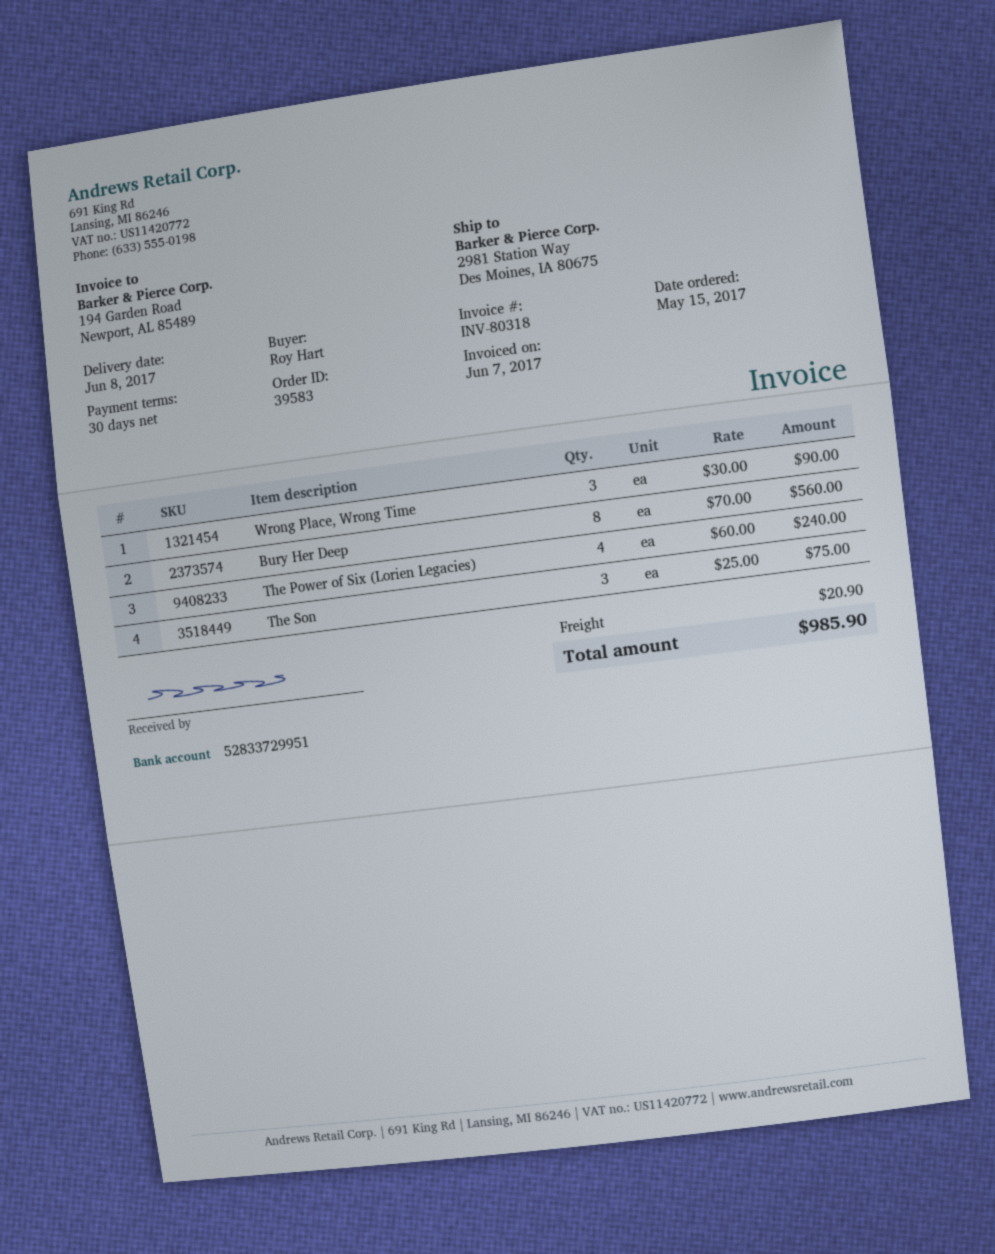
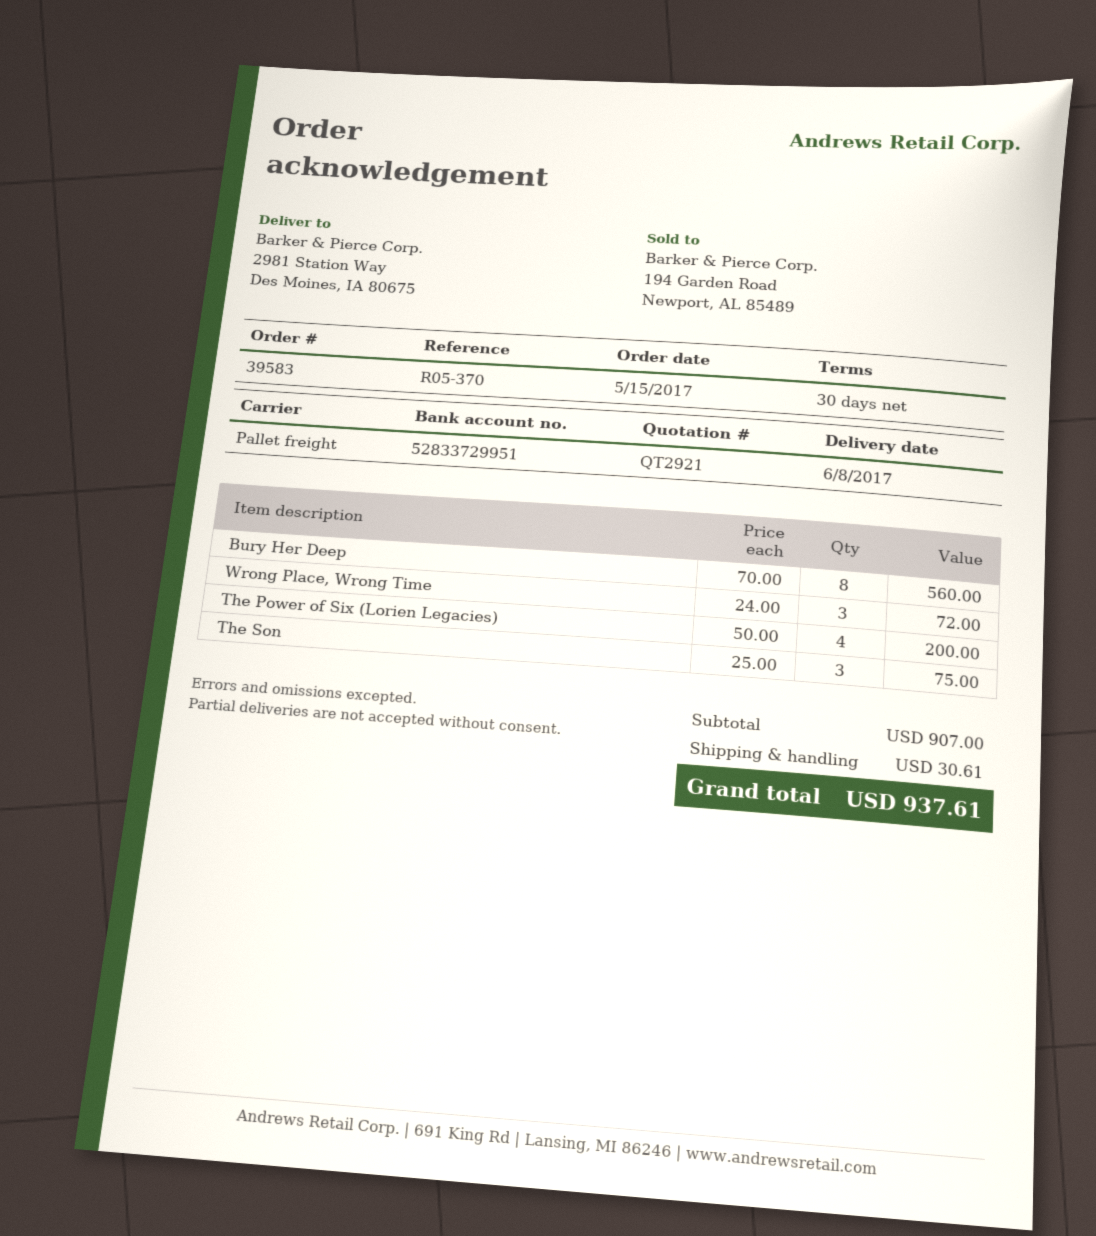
Wrong Place, Wrong Time: 3 x 30.00 = 90.00 -> 3 x 24.00 = 72.00
The Power of Six (Lorien Legacies): 4 x 60.00 = 240.00 -> 4 x 50.00 = 200.00
shipping: 20.90 -> 30.61
total: 985.90 -> 937.61

